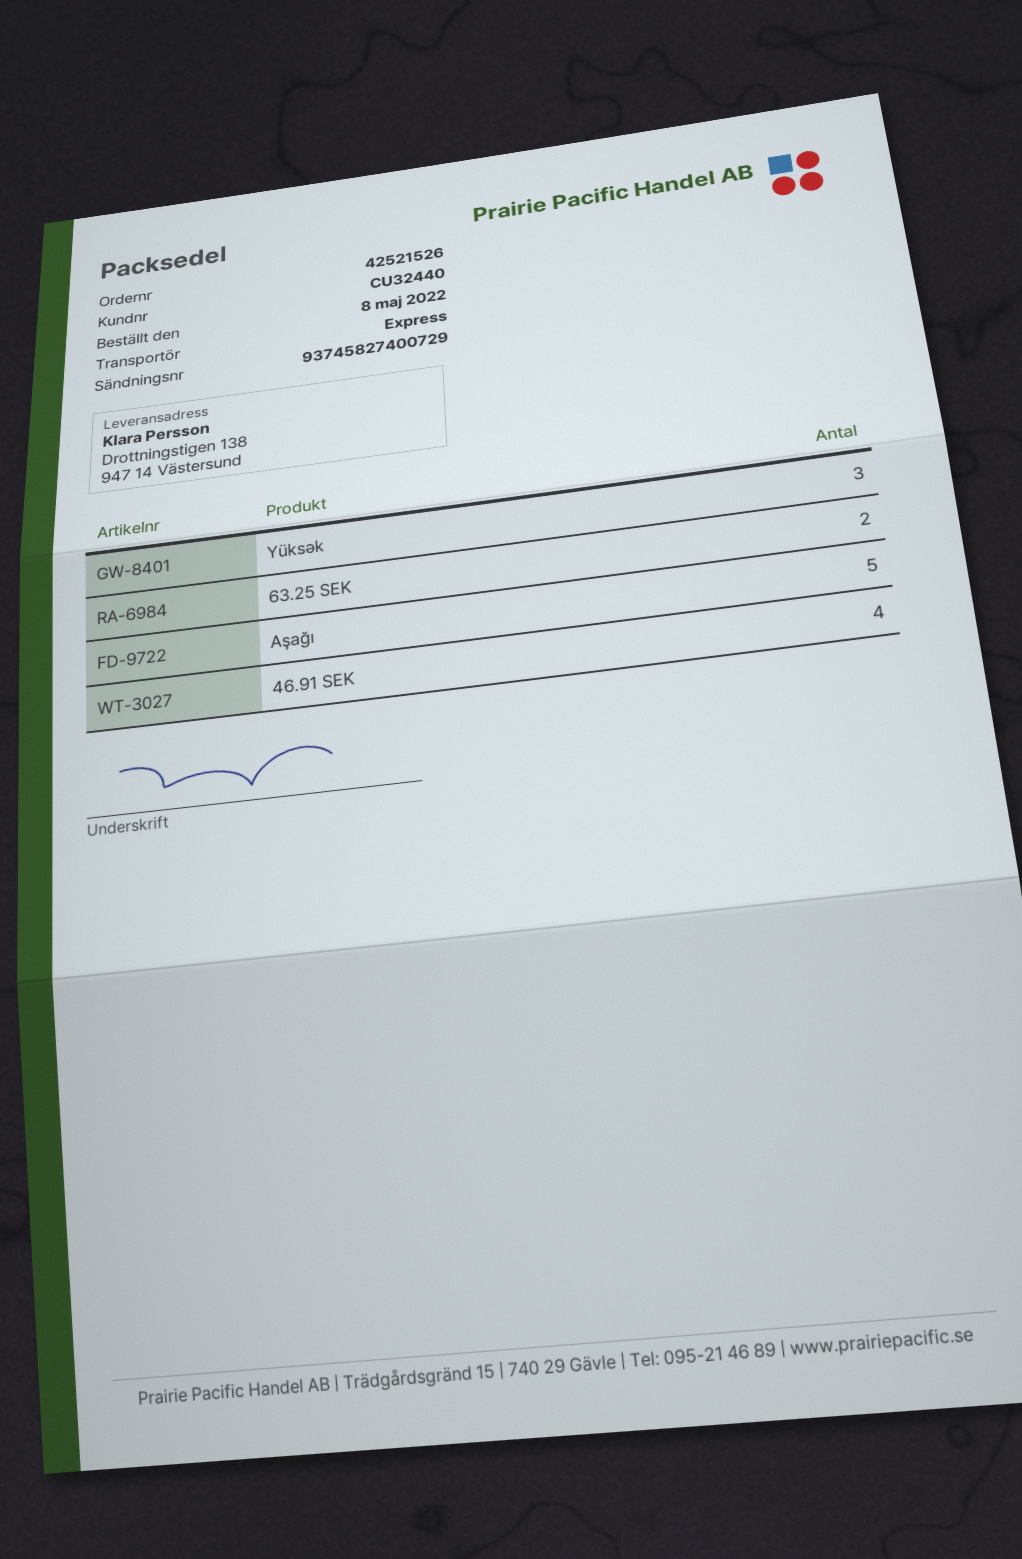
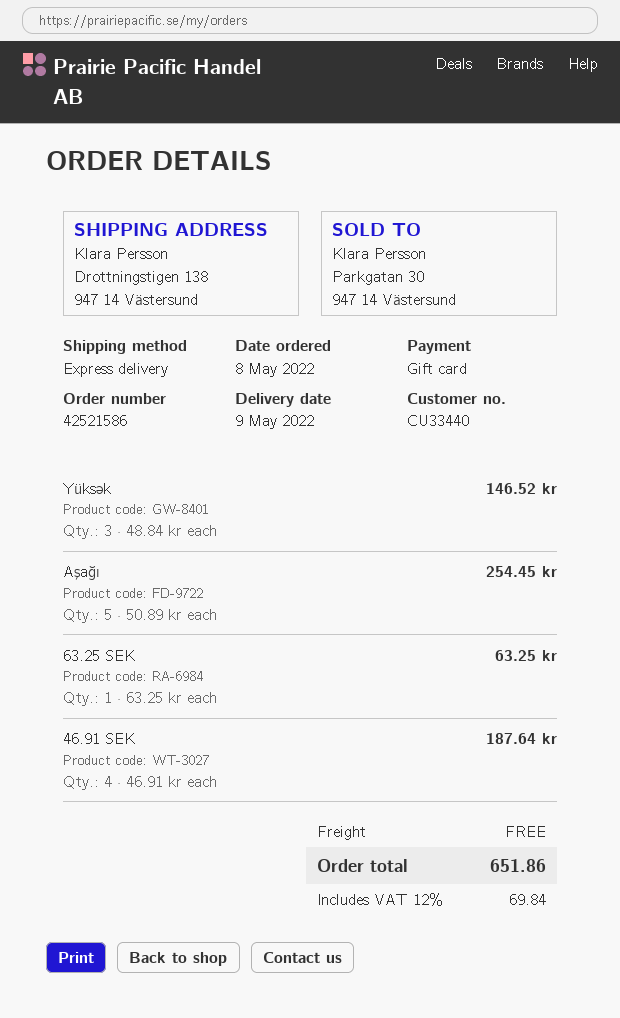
order number: 42521526 -> 42521586
customer number: CU32440 -> CU33440
63.25 SEK: 2 -> 1

